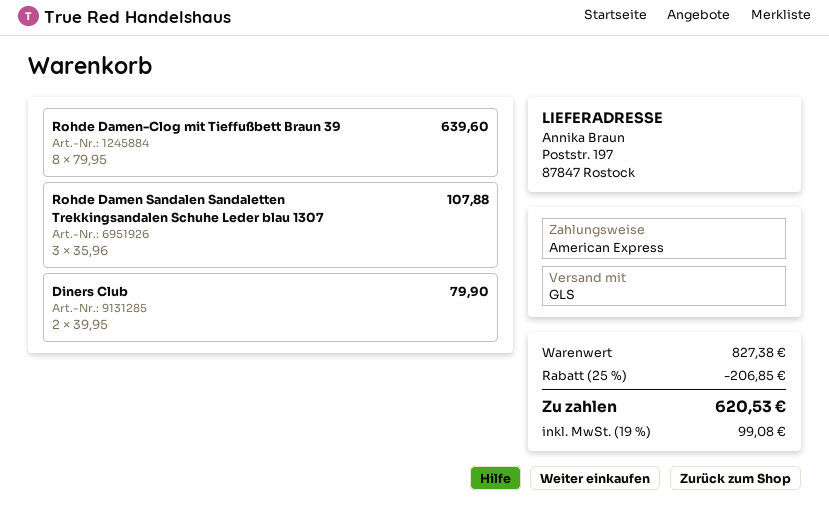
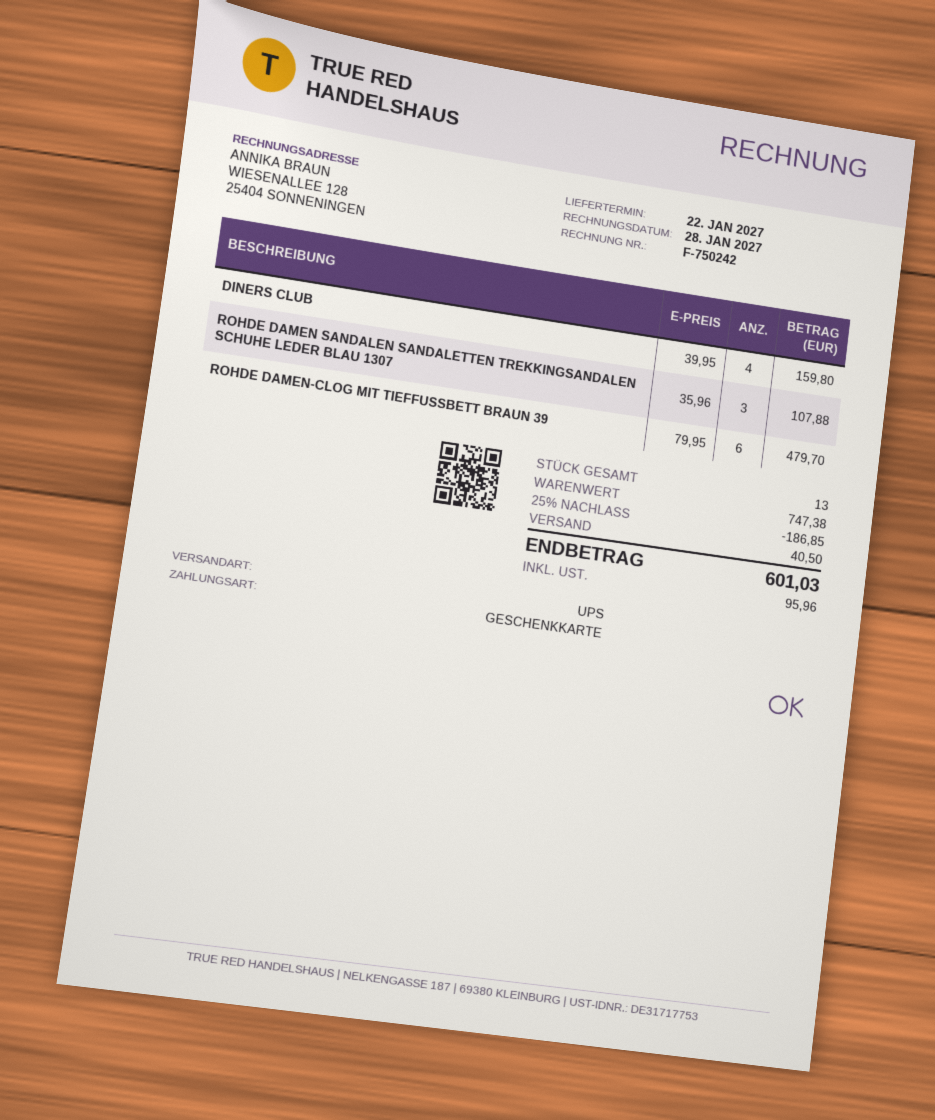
payment method: American Express -> gift card
shipping method: GLS -> UPS
Rohde Damen-Clog mit Tieffußbett Braun 39: 8 x 79.95 = 639.60 -> 6 x 79.95 = 479.70
Diners Club: 2 x 39.95 = 79.90 -> 4 x 39.95 = 159.80
subtotal: 827.38 -> 747.38
discount: 25% = 206.85 -> 25% = 186.85
shipping: none -> 40.50
tax: 99.08 -> 95.96
total: 620.53 -> 601.03

